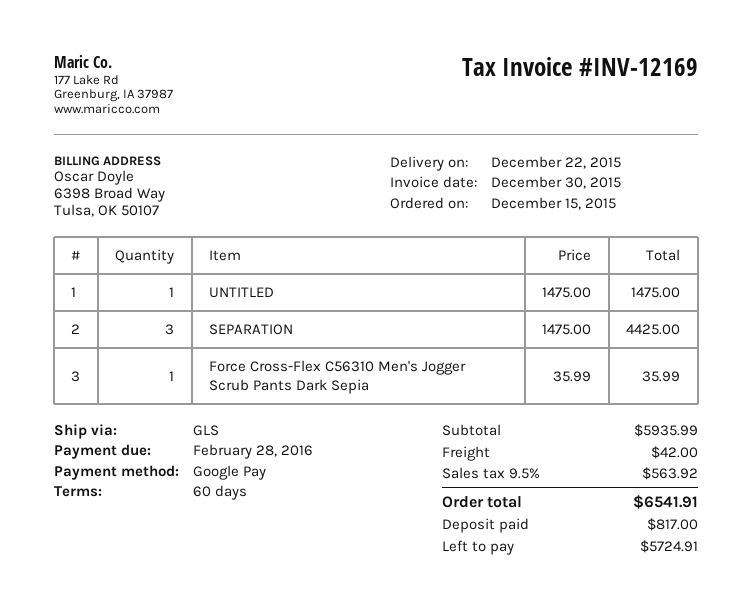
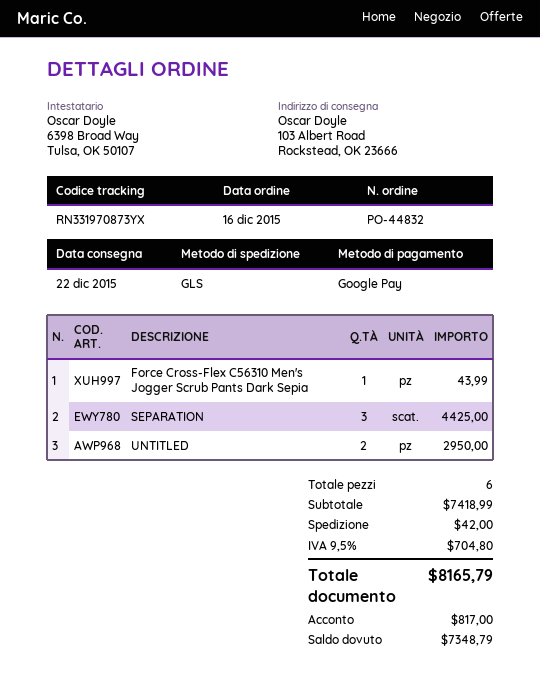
order date: 2015-12-15 -> 2015-12-16
UNTITLED: 1 for 1475.00 -> 2 for 2950.00
Force Cross-Flex C56310 Men's Jogger Scrub Pants Dark Sepia: 1 for 35.99 -> 1 for 43.99
subtotal: 5935.99 -> 7418.99
tax: 9.5% = 563.92 -> 9.5% = 704.80
total: 6541.91 -> 8165.79
balance: 5724.91 -> 7348.79

